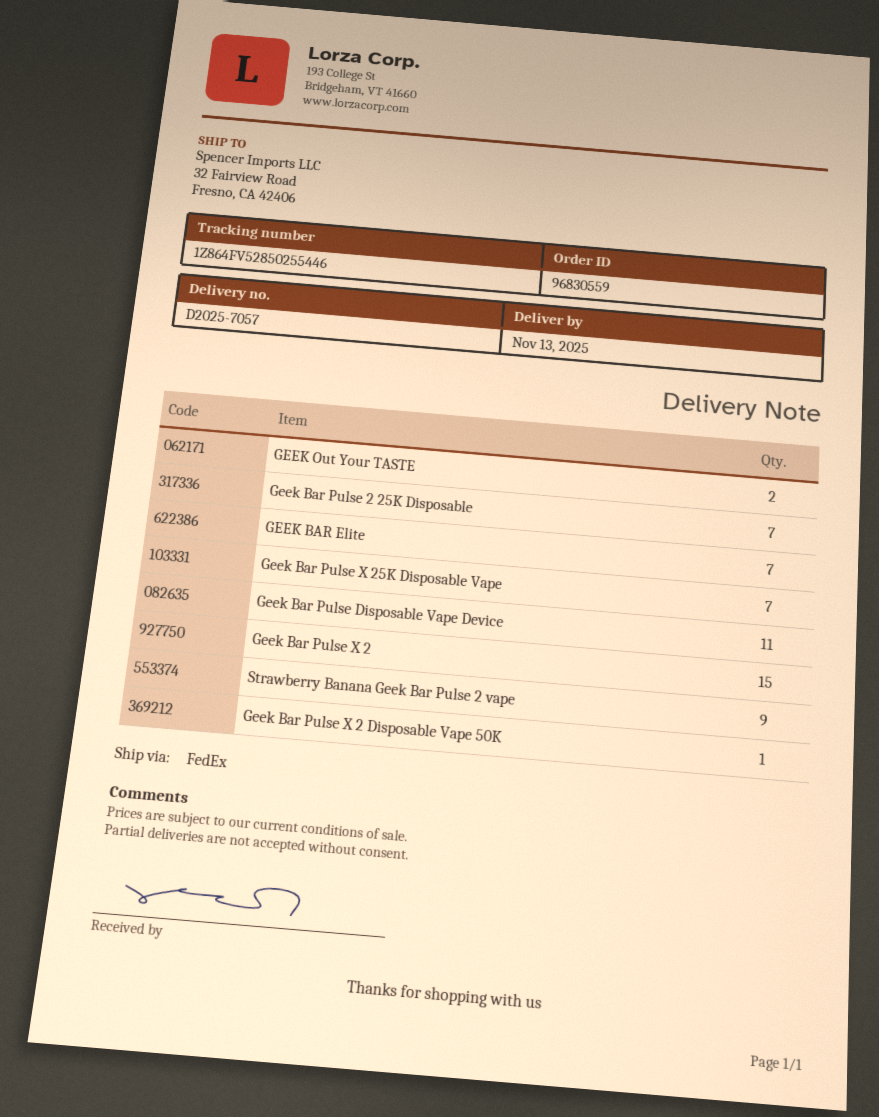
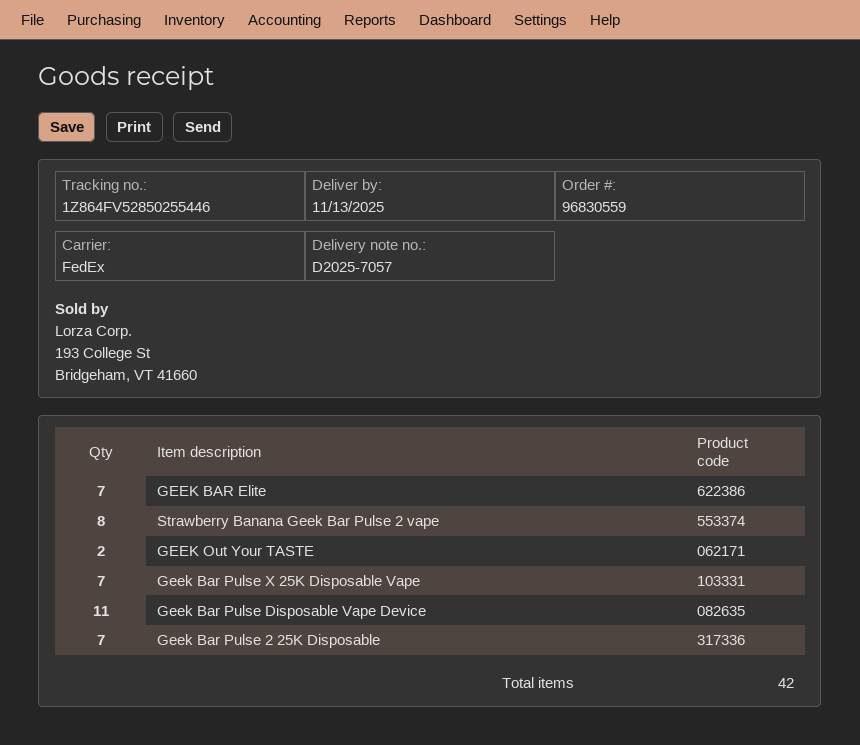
Geek Bar Pulse X 2: 15 -> none
Strawberry Banana Geek Bar Pulse 2 vape: 9 -> 8
Geek Bar Pulse X 2 Disposable Vape 50K: 1 -> none

